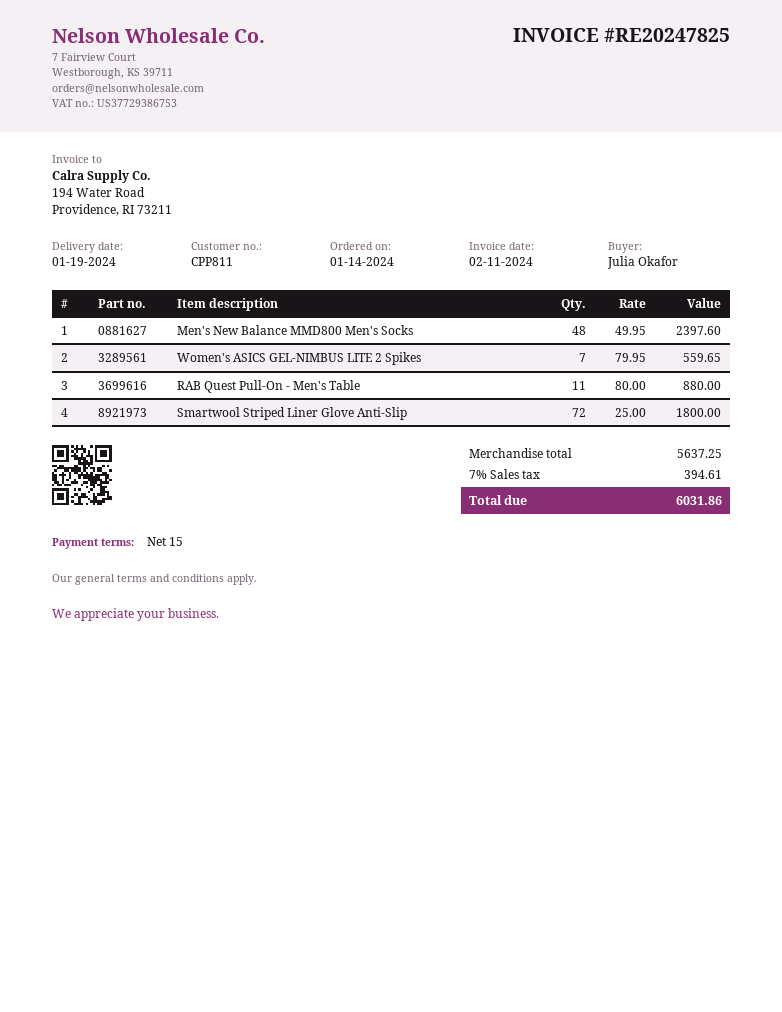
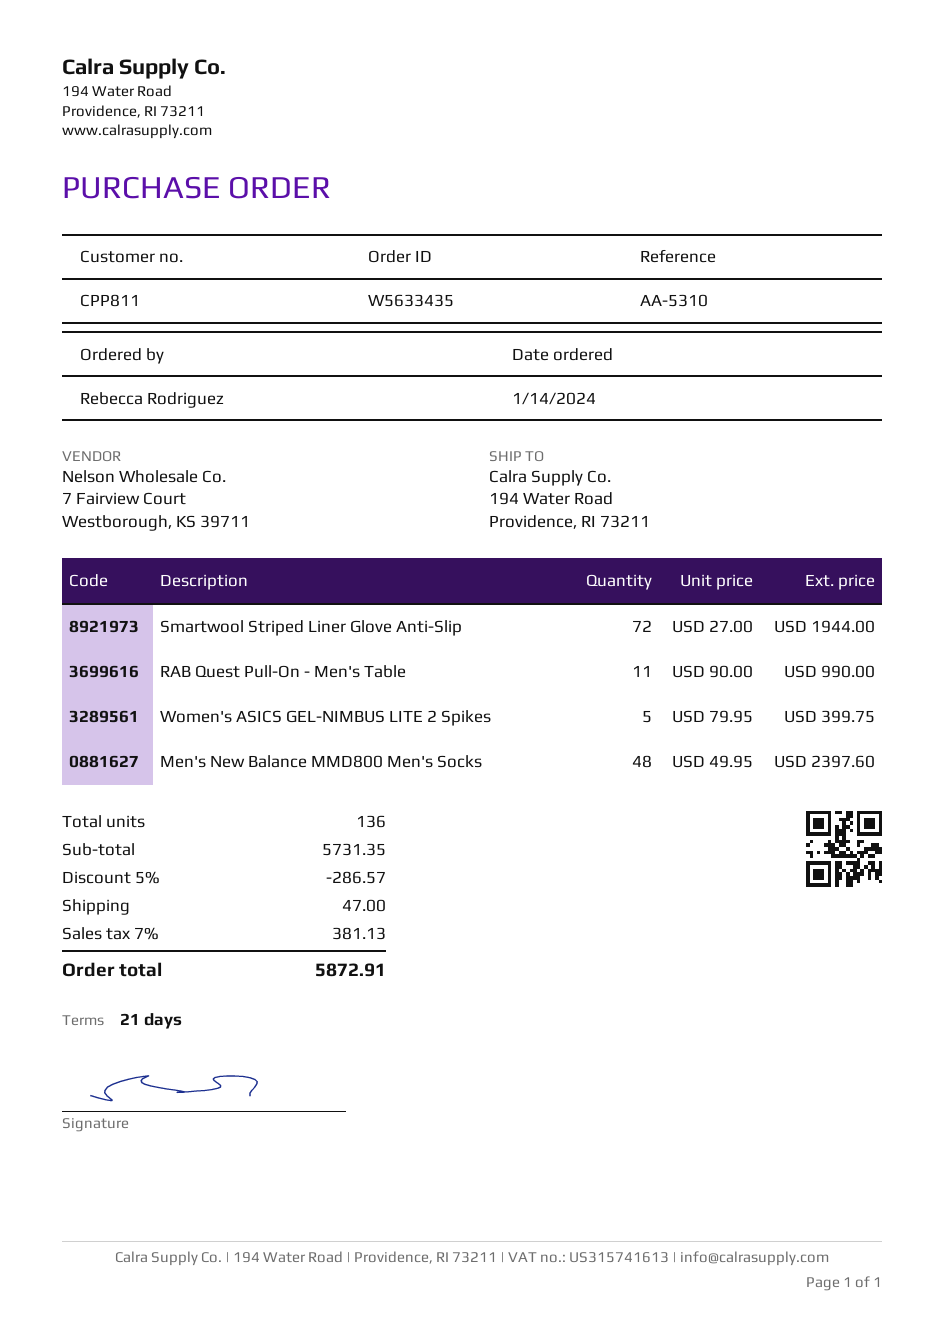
payment terms: 15 days -> 21 days
ordered by: Julia Okafor -> Rebecca Rodriguez
Women's ASICS GEL-NIMBUS LITE 2 Spikes: 7 x 79.95 = 559.65 -> 5 x 79.95 = 399.75
RAB Quest Pull-On - Men's Table: 11 x 80.00 = 880.00 -> 11 x 90.00 = 990.00
Smartwool Striped Liner Glove Anti-Slip: 72 x 25.00 = 1800.00 -> 72 x 27.00 = 1944.00
subtotal: 5637.25 -> 5731.35
discount: none -> 5% = 286.57
shipping: none -> 47.00
tax: 7% = 394.61 -> 7% = 381.13
total: 6031.86 -> 5872.91

